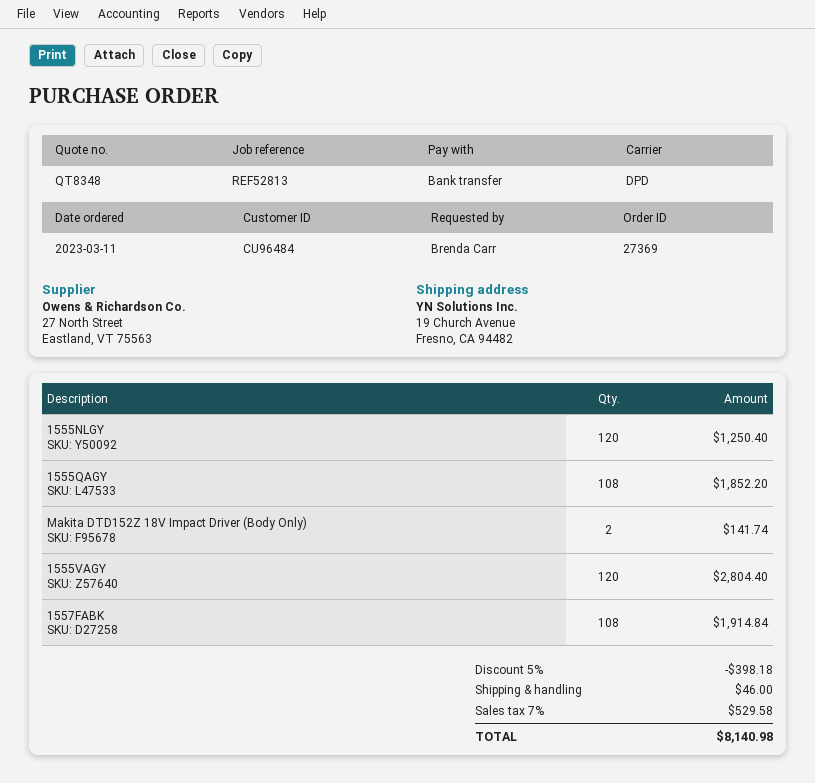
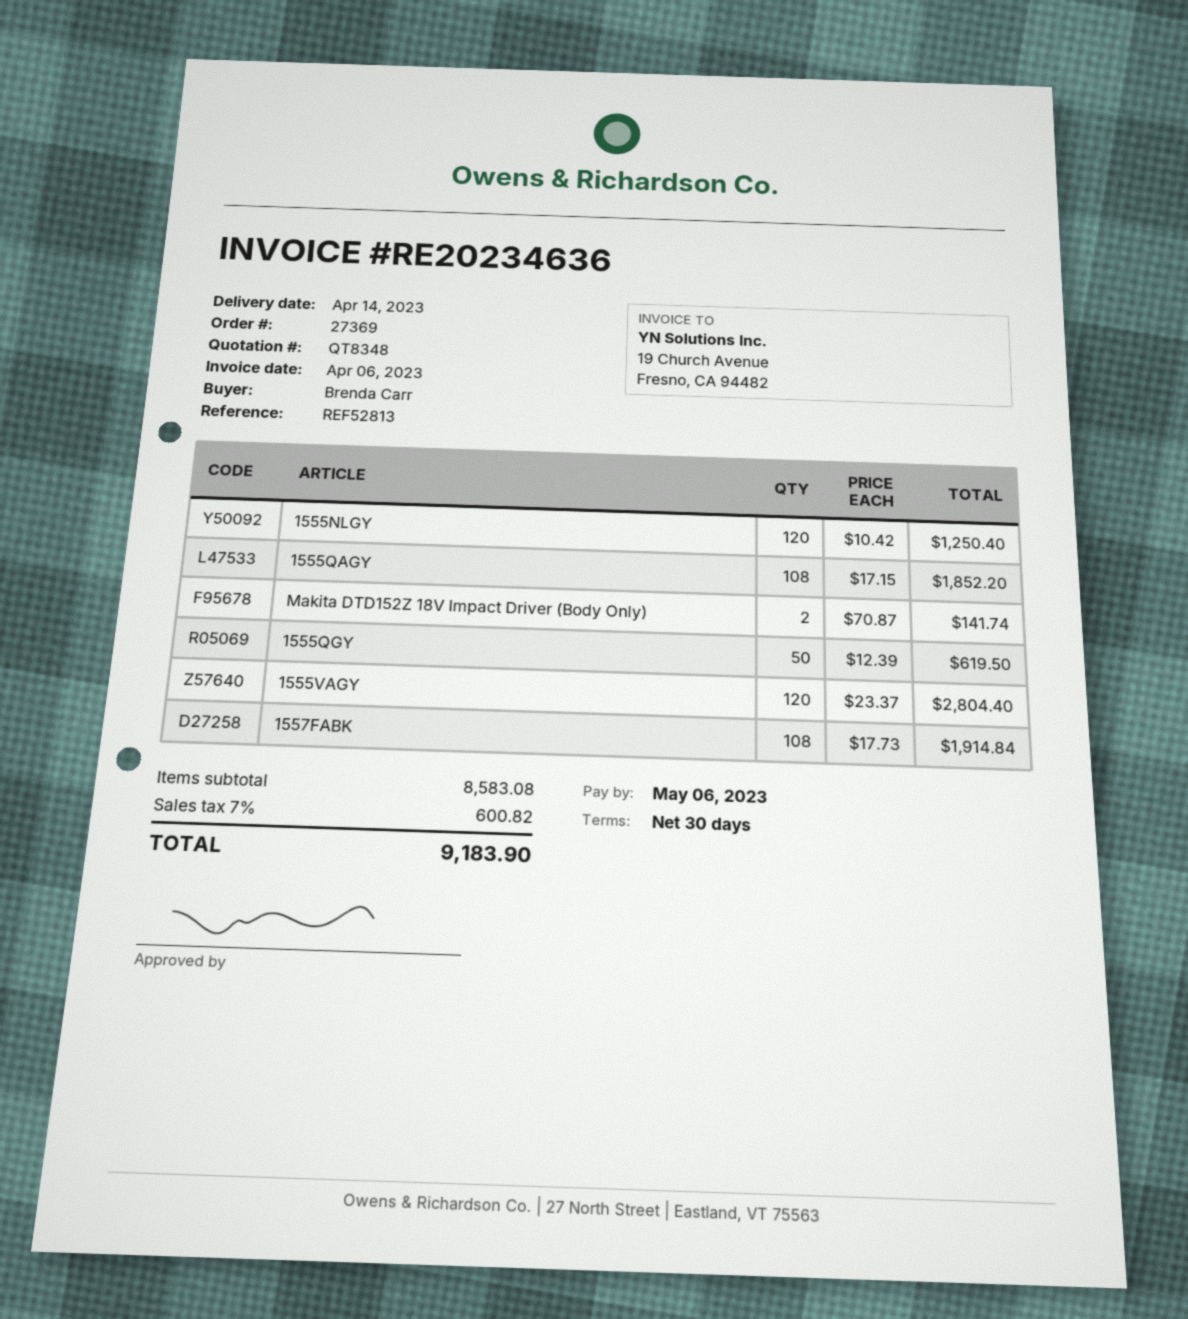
1555QGY: none -> 50 for 619.50
discount: 5% = 398.18 -> none
shipping: 46.00 -> none
tax: 7% = 529.58 -> 7% = 600.82
total: 8140.98 -> 9183.90

